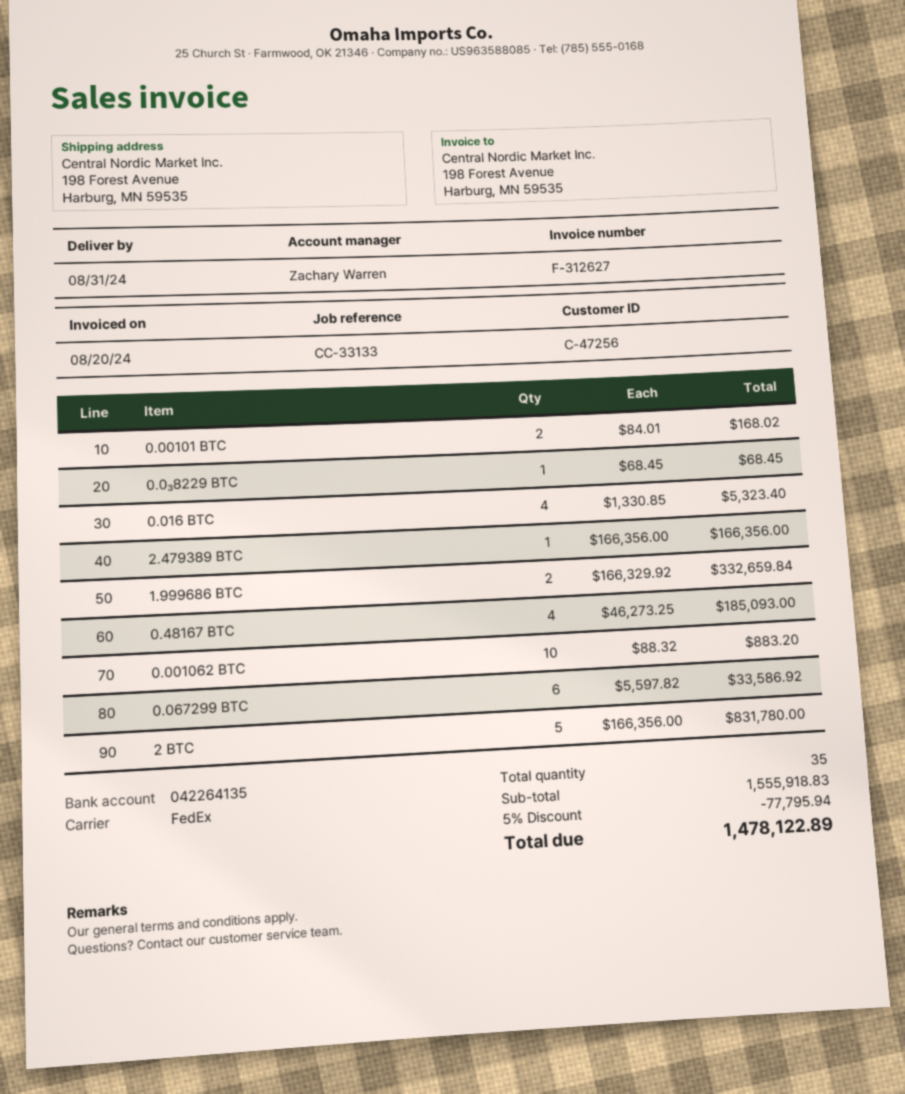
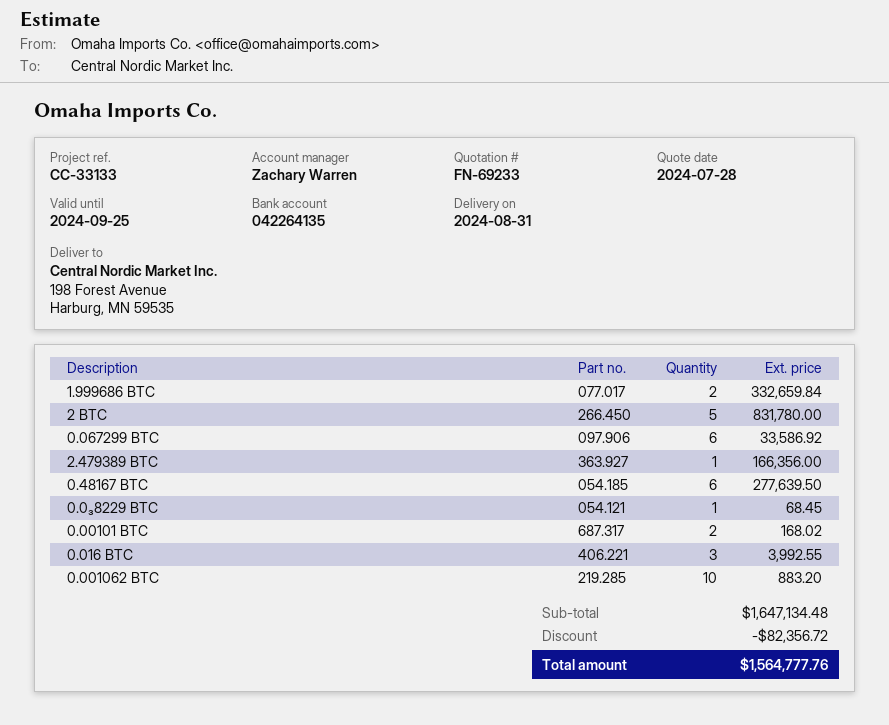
0.016 BTC: 4 for 5323.40 -> 3 for 3992.55
0.48167 BTC: 4 for 185093.00 -> 6 for 277639.50
subtotal: 1555918.83 -> 1647134.48
discount: 77795.94 -> 82356.72
total: 1478122.89 -> 1564777.76

